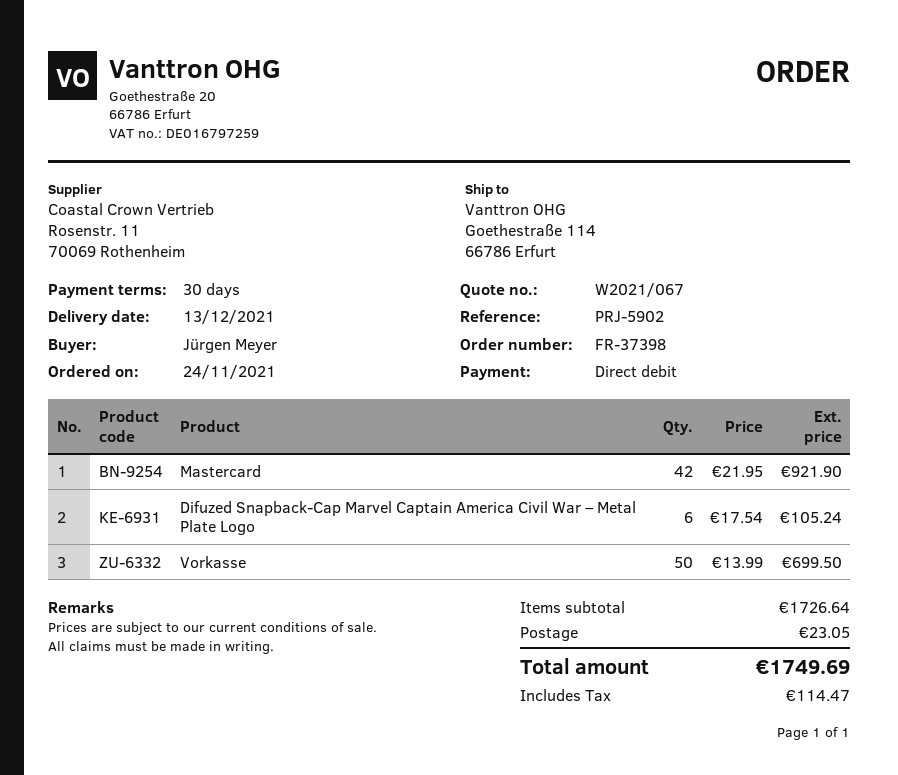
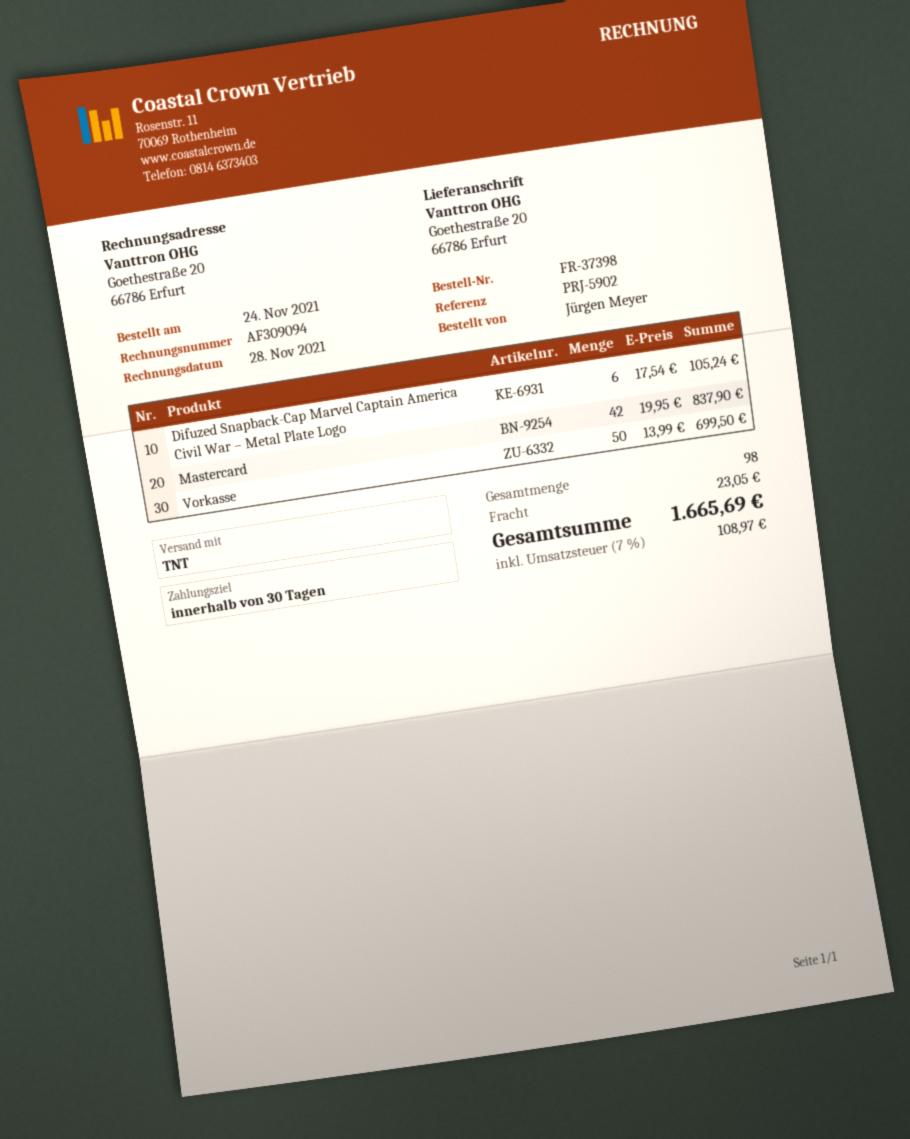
ship to: Goethestraße 114, 66786 Erfurt -> Goethestraße 20, 66786 Erfurt
Mastercard: 42 x 21.95 = 921.90 -> 42 x 19.95 = 837.90
tax: 114.47 -> 108.97
total: 1749.69 -> 1665.69

